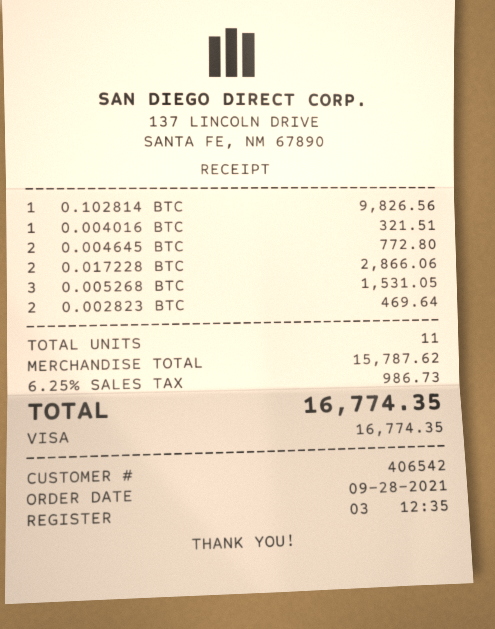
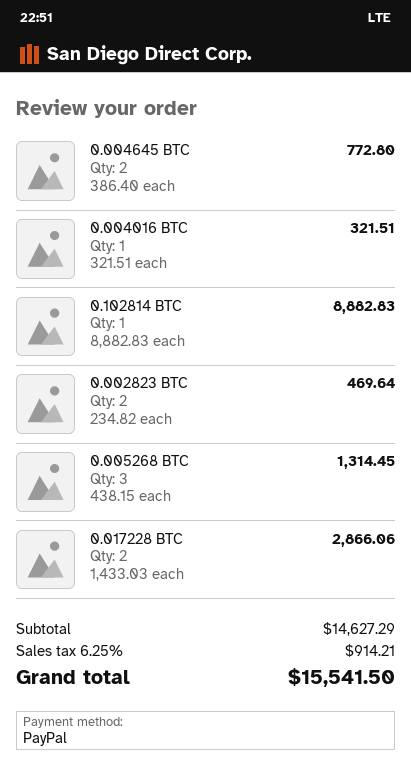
payment method: Visa -> PayPal
0.102814 BTC: 1 for 9826.56 -> 1 for 8882.83
0.005268 BTC: 3 for 1531.05 -> 3 for 1314.45
subtotal: 15787.62 -> 14627.29
tax: 6.25% = 986.73 -> 6.25% = 914.21
total: 16774.35 -> 15541.50

